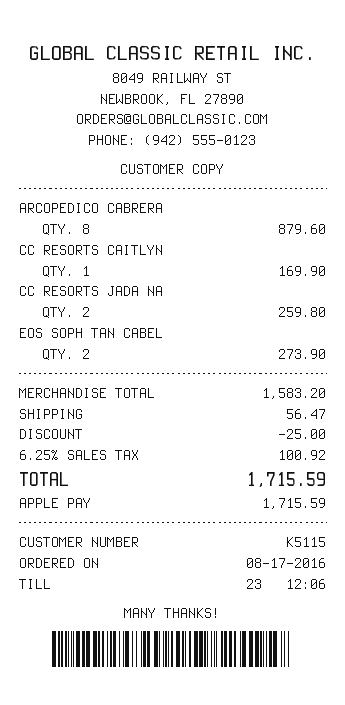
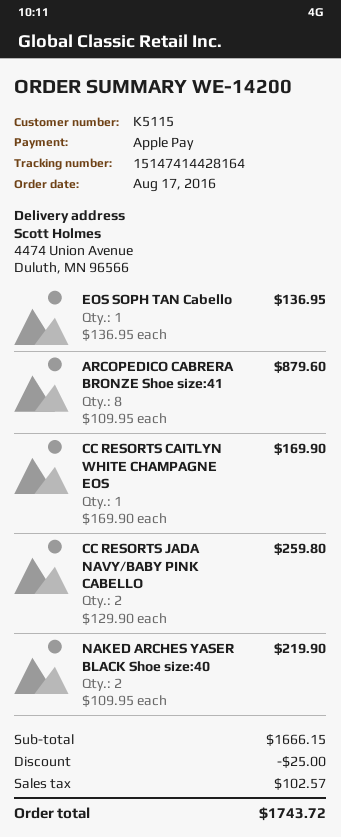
EOS SOPH TAN CABEL: 2 for 273.90 -> 1 for 136.95
NAKED ARCHES YASER BLACK Shoe size:40: none -> 2 for 219.90
subtotal: 1583.20 -> 1666.15
shipping: 56.47 -> none
tax: 100.92 -> 102.57
total: 1715.59 -> 1743.72

